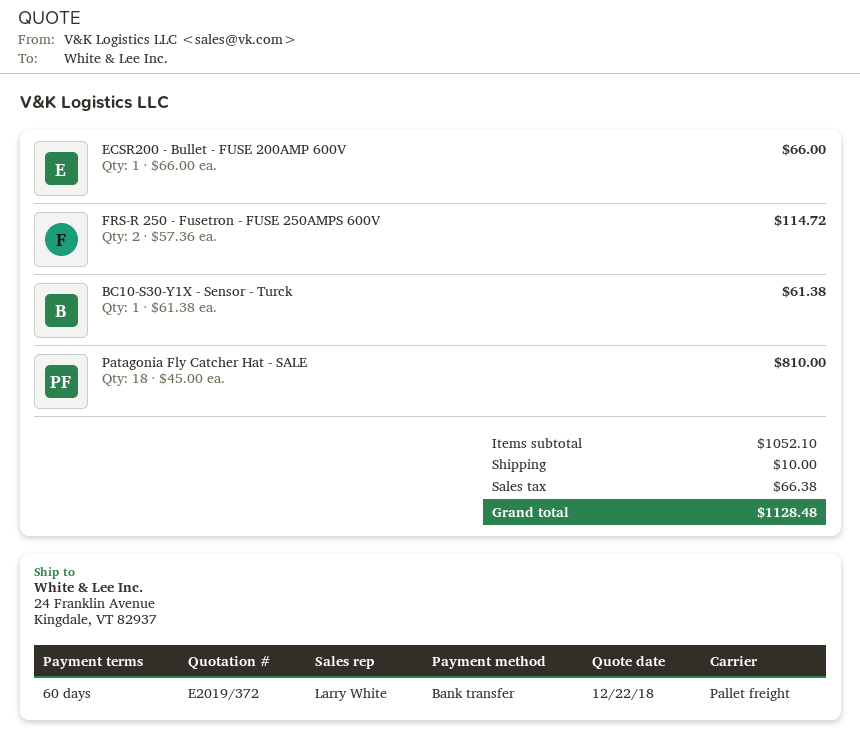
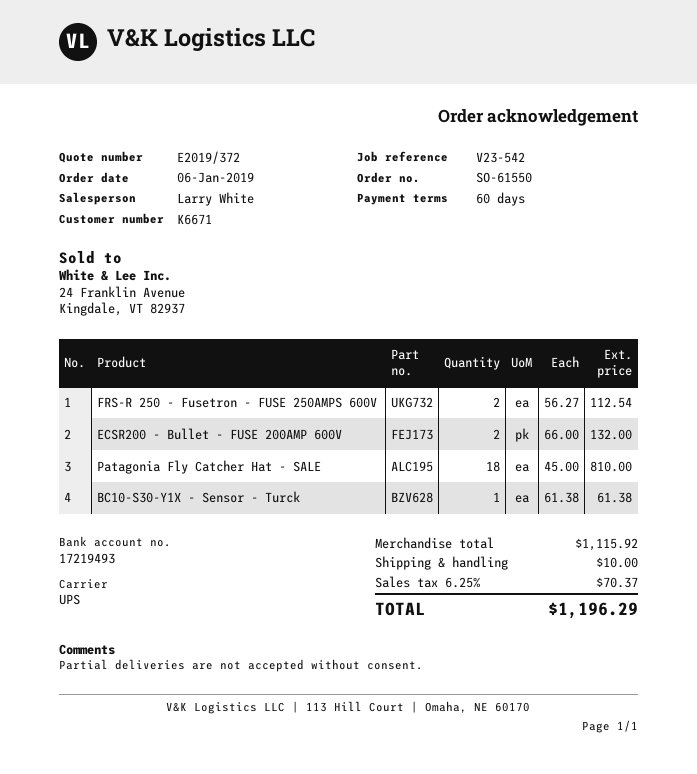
shipping method: pallet freight -> UPS
ECSR200 - Bullet - FUSE 200AMP 600V: 1 x 66.00 = 66.00 -> 2 x 66.00 = 132.00
FRS-R 250 - Fusetron - FUSE 250AMPS 600V: 2 x 57.36 = 114.72 -> 2 x 56.27 = 112.54
subtotal: 1052.10 -> 1115.92
tax: 66.38 -> 70.37
total: 1128.48 -> 1196.29

